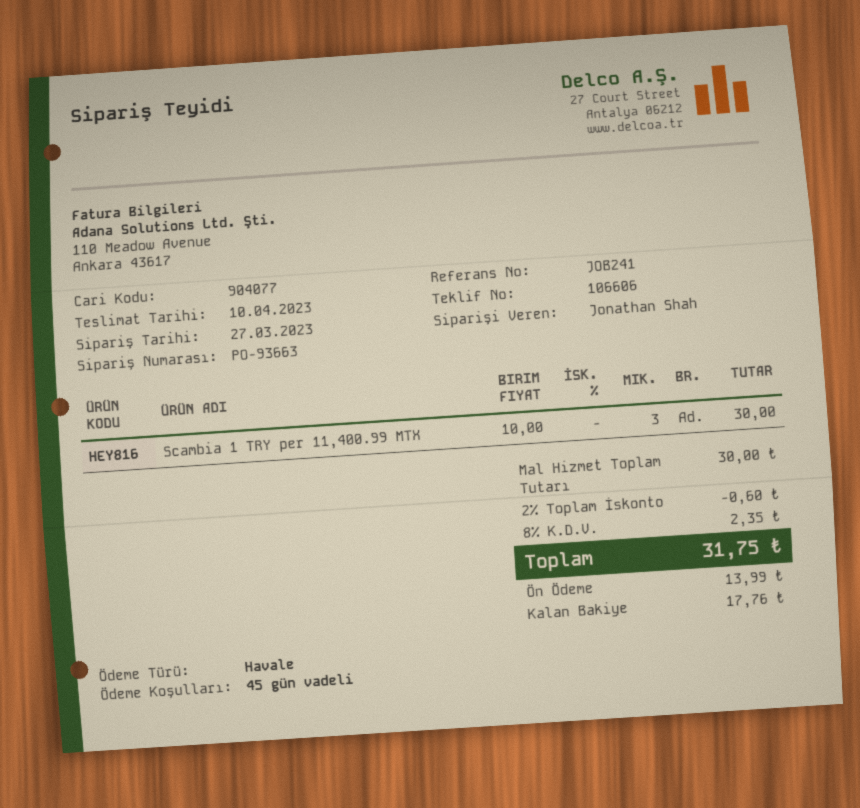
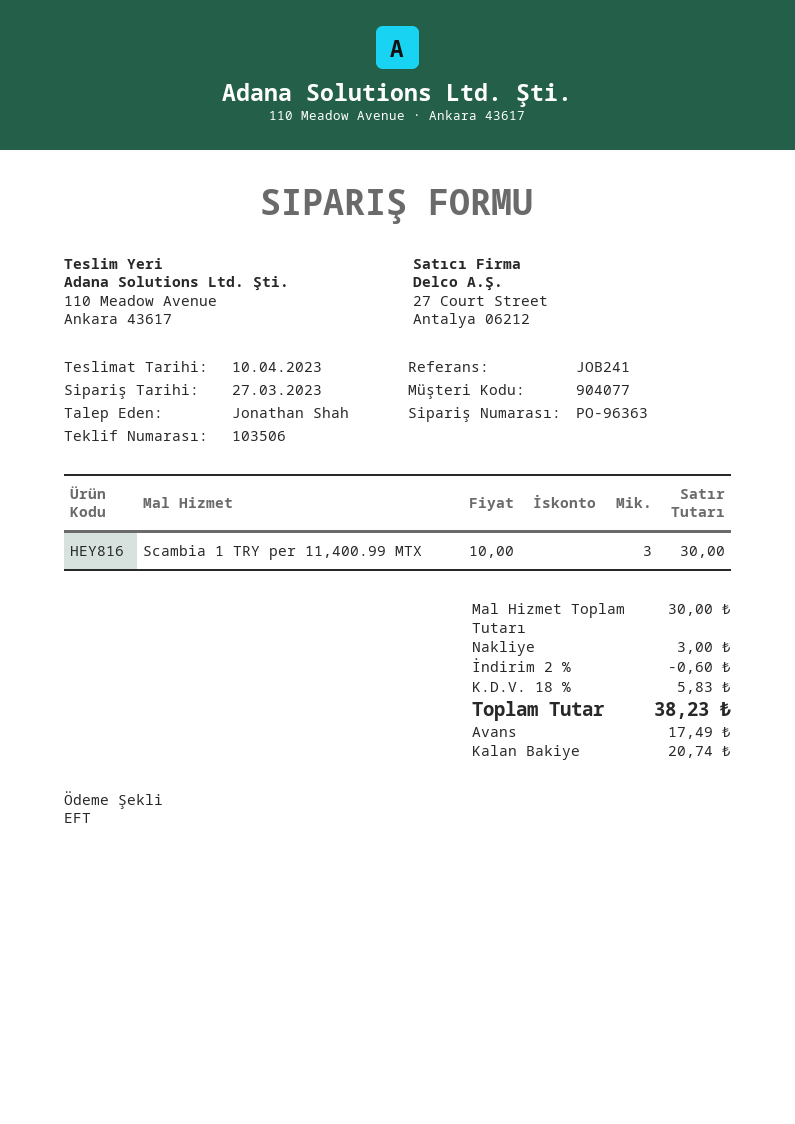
quote number: 106606 -> 103506
order number: PO-93663 -> PO-96363
shipping: none -> 3.00
tax: 8% = 2.35 -> 18% = 5.83
total: 31.75 -> 38.23
deposit: 13.99 -> 17.49
balance: 17.76 -> 20.74

